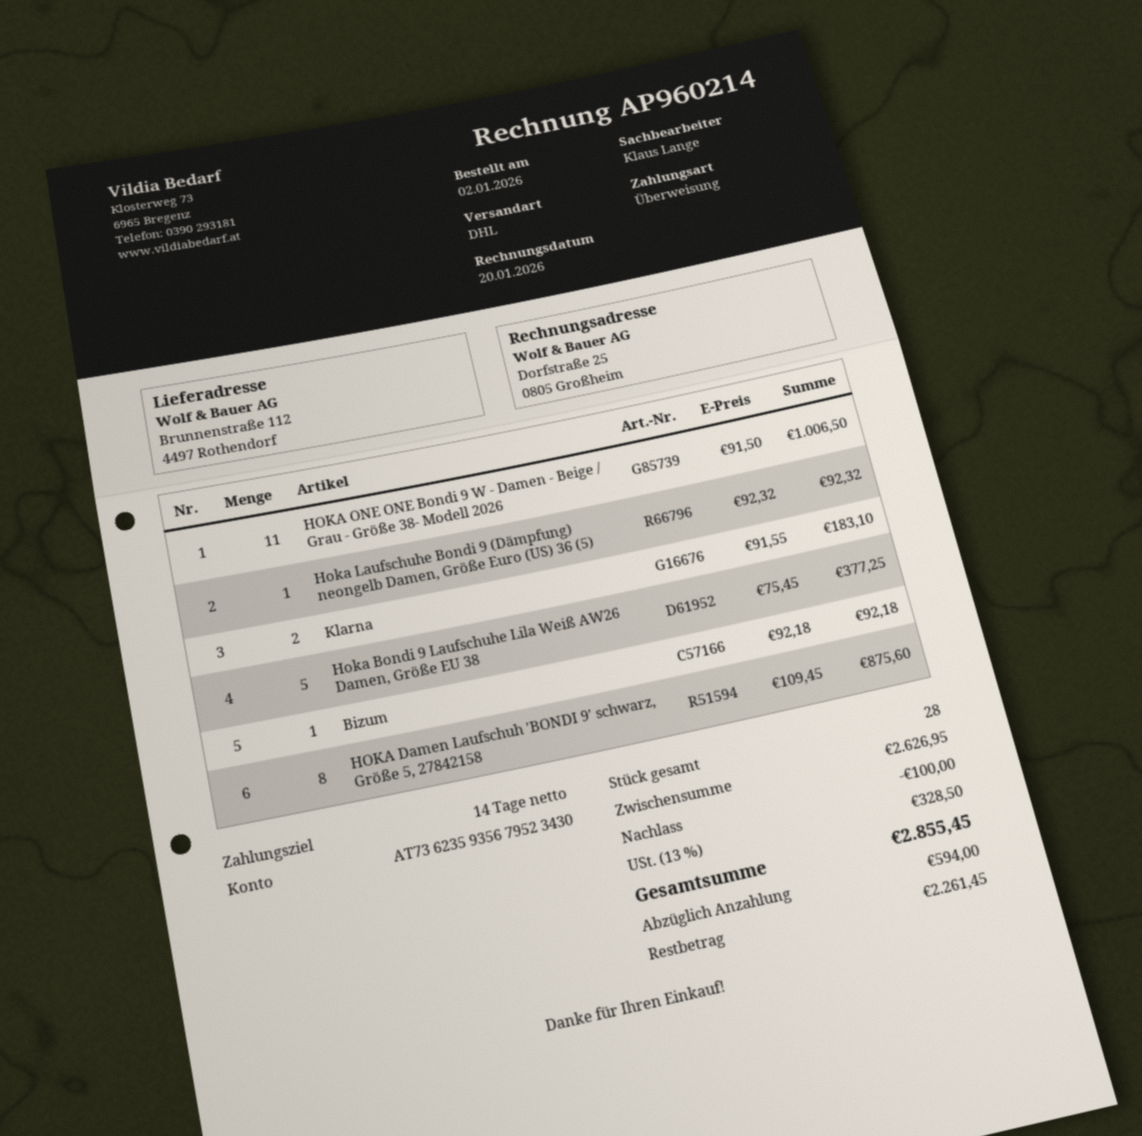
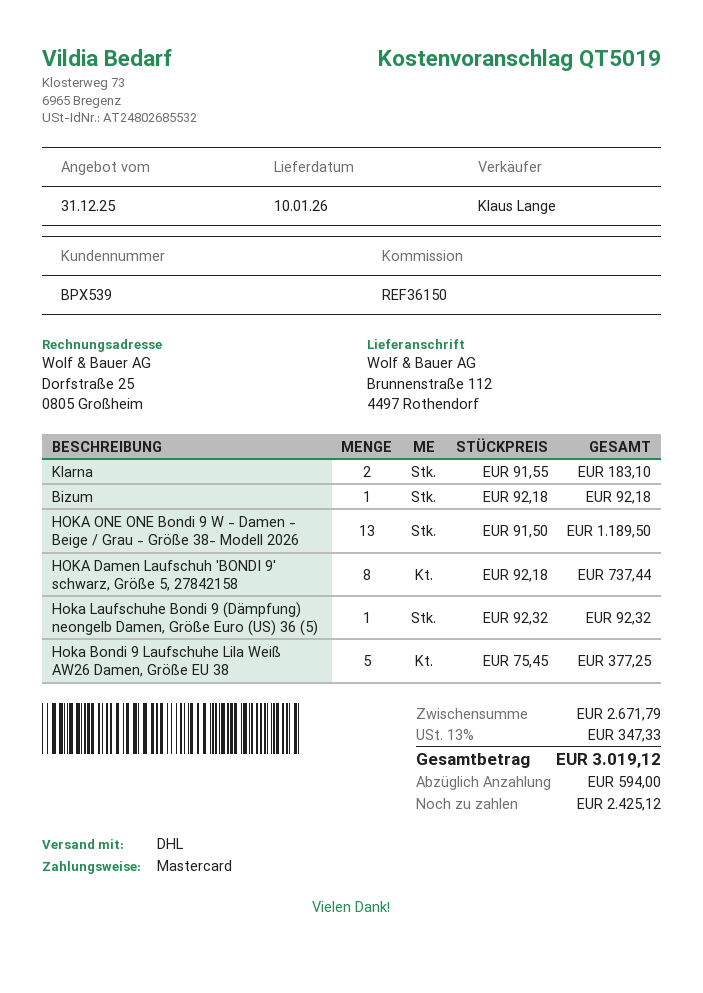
payment method: bank transfer -> Mastercard
HOKA ONE ONE Bondi 9 W - Damen - Beige / Grau - Größe 38- Modell 2026: 11 x 91.50 = 1006.50 -> 13 x 91.50 = 1189.50
HOKA Damen Laufschuh 'BONDI 9' schwarz, Größe 5, 27842158: 8 x 109.45 = 875.60 -> 8 x 92.18 = 737.44
subtotal: 2626.95 -> 2671.79
discount: 100.00 -> none
tax: 13% = 328.50 -> 13% = 347.33
total: 2855.45 -> 3019.12
balance: 2261.45 -> 2425.12

